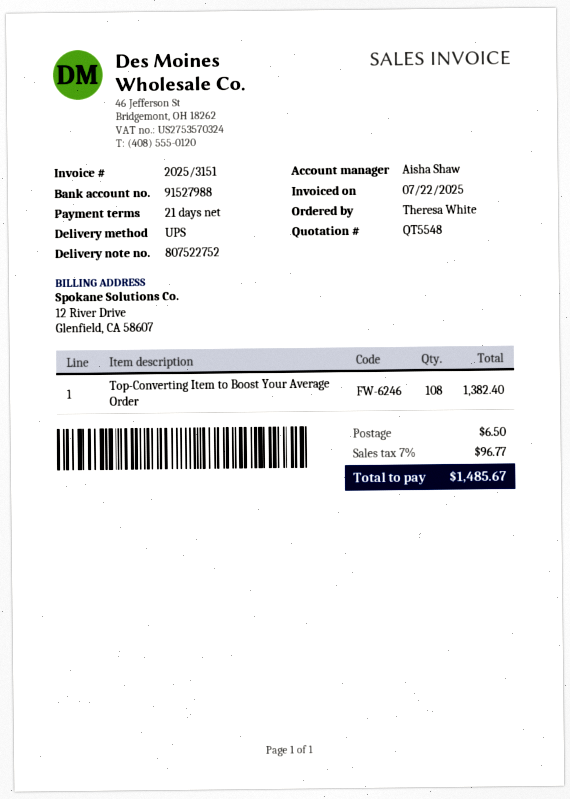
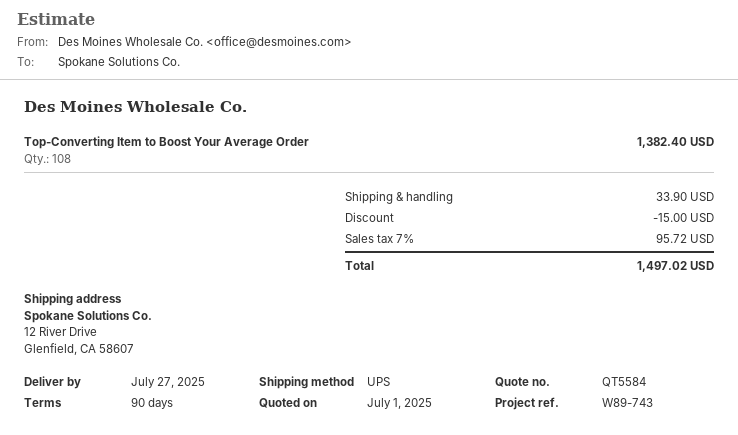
quote number: QT5548 -> QT5584
payment terms: 21 days -> 90 days
discount: none -> 15.00
shipping: 6.50 -> 33.90
tax: 7% = 96.77 -> 7% = 95.72
total: 1485.67 -> 1497.02

